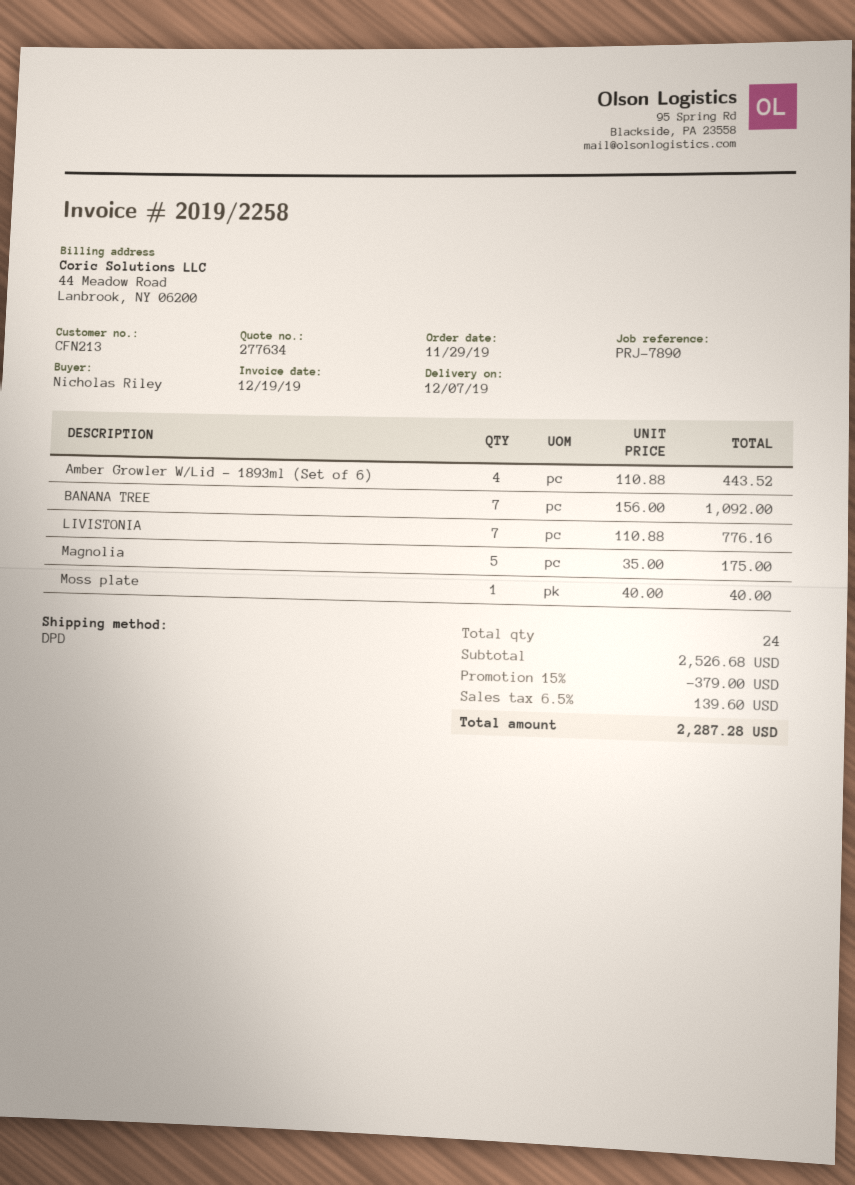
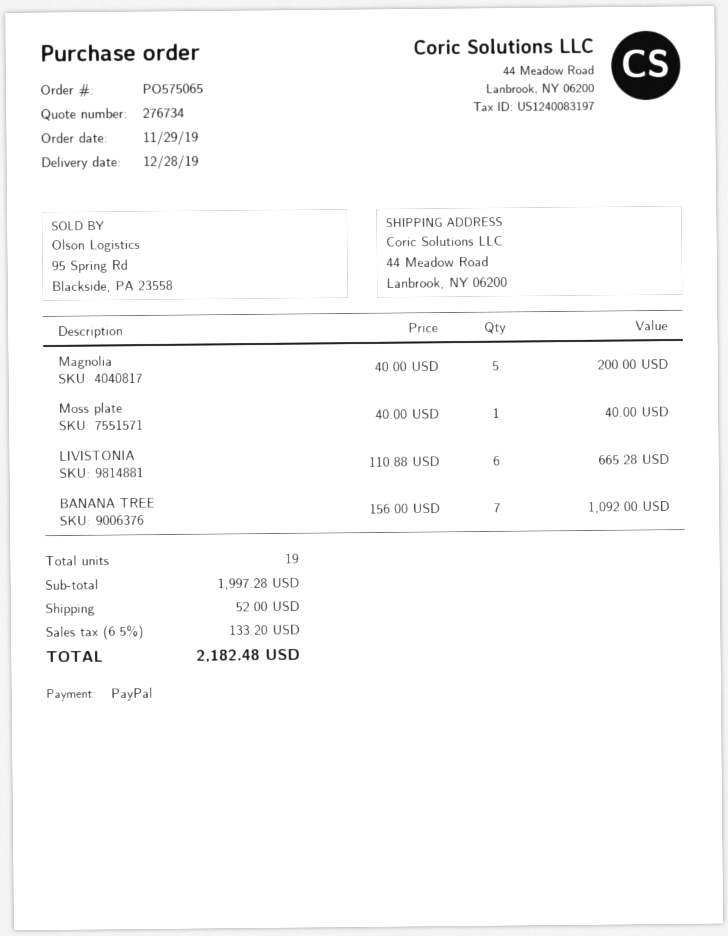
quote number: 277634 -> 276734
delivery date: 2019-12-07 -> 2019-12-28
Amber Growler W/Lid - 1893ml (Set of 6): 4 x 110.88 = 443.52 -> none
LIVISTONIA: 7 x 110.88 = 776.16 -> 6 x 110.88 = 665.28
Magnolia: 5 x 35.00 = 175.00 -> 5 x 40.00 = 200.00
total quantity: 24 -> 19
subtotal: 2526.68 -> 1997.28
discount: 15% = 379.00 -> none
shipping: none -> 52.00
tax: 6.5% = 139.60 -> 6.5% = 133.20
total: 2287.28 -> 2182.48

